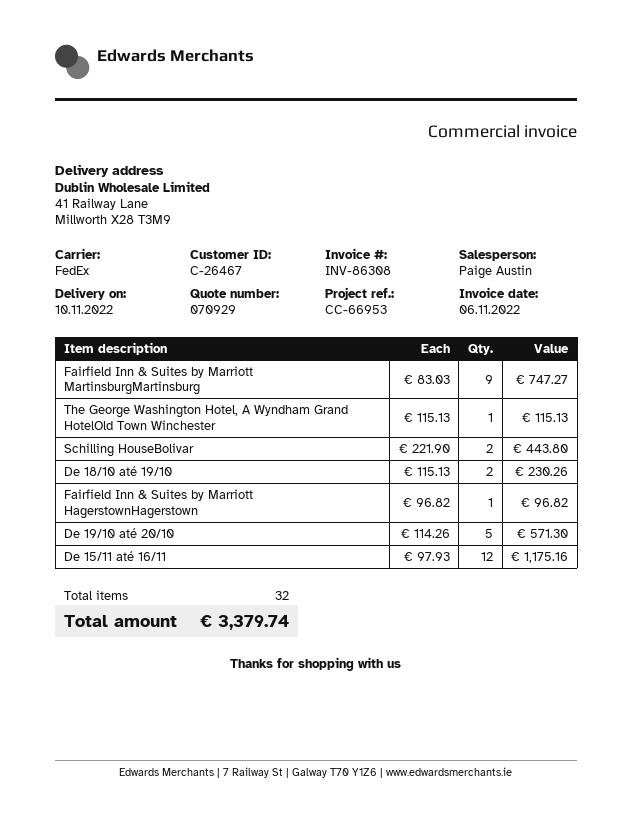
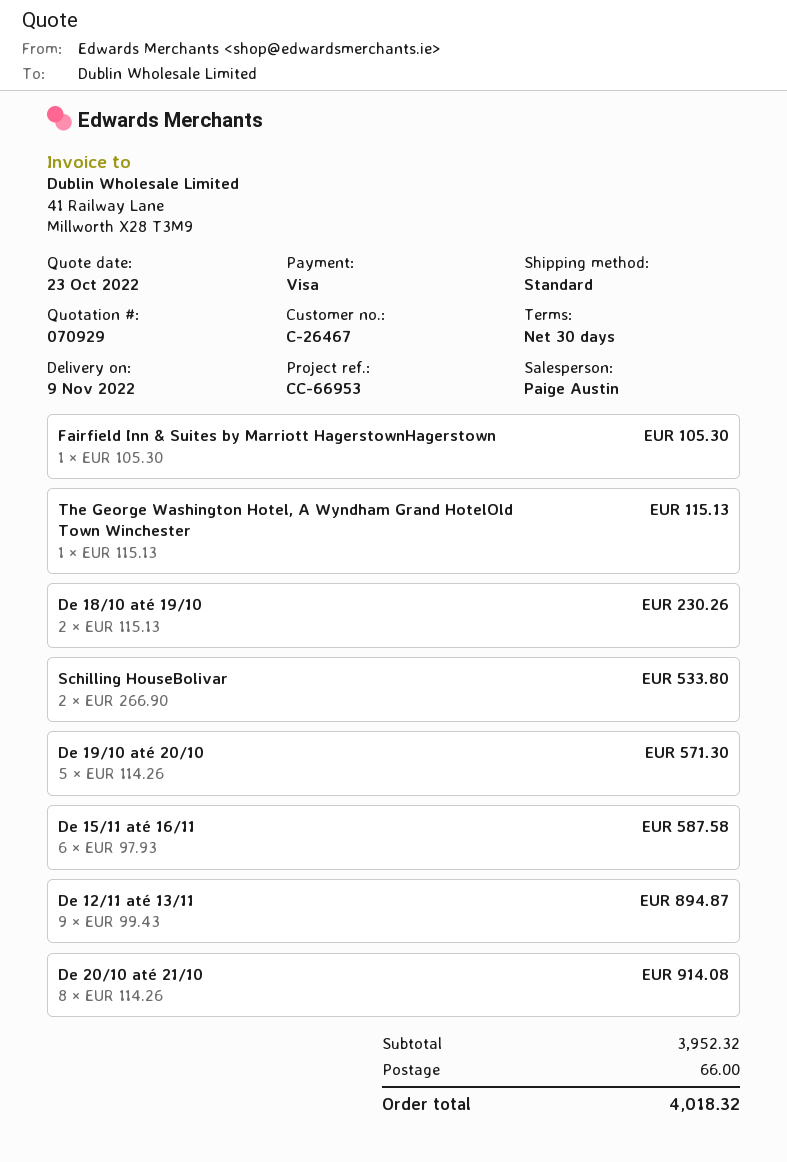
delivery date: 2022-11-10 -> 2022-11-09
shipping method: FedEx -> standard
Fairfield Inn & Suites by Marriott MartinsburgMartinsburg: 9 x 83.03 = 747.27 -> none
Schilling HouseBolivar: 2 x 221.90 = 443.80 -> 2 x 266.90 = 533.80
Fairfield Inn & Suites by Marriott HagerstownHagerstown: 1 x 96.82 = 96.82 -> 1 x 105.30 = 105.30
De 15/11 até 16/11: 12 x 97.93 = 1175.16 -> 6 x 97.93 = 587.58
De 12/11 até 13/11: none -> 9 x 99.43 = 894.87
De 20/10 até 21/10: none -> 8 x 114.26 = 914.08
shipping: none -> 66.00
total: 3379.74 -> 4018.32

